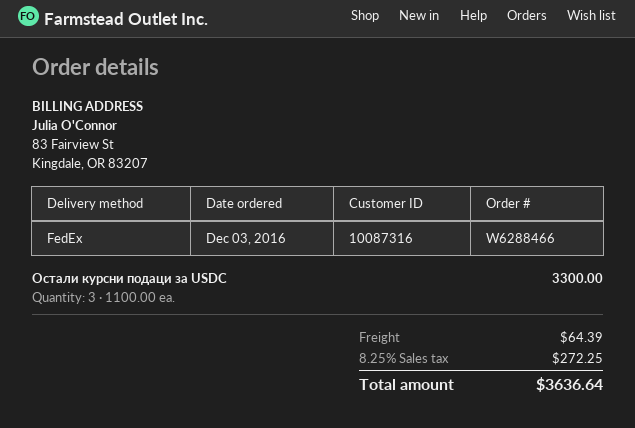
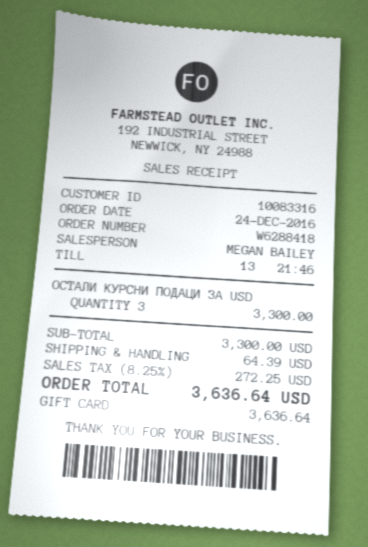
order number: W6288466 -> W6288418
order date: 2016-12-03 -> 2016-12-24
customer number: 10087316 -> 10083316

